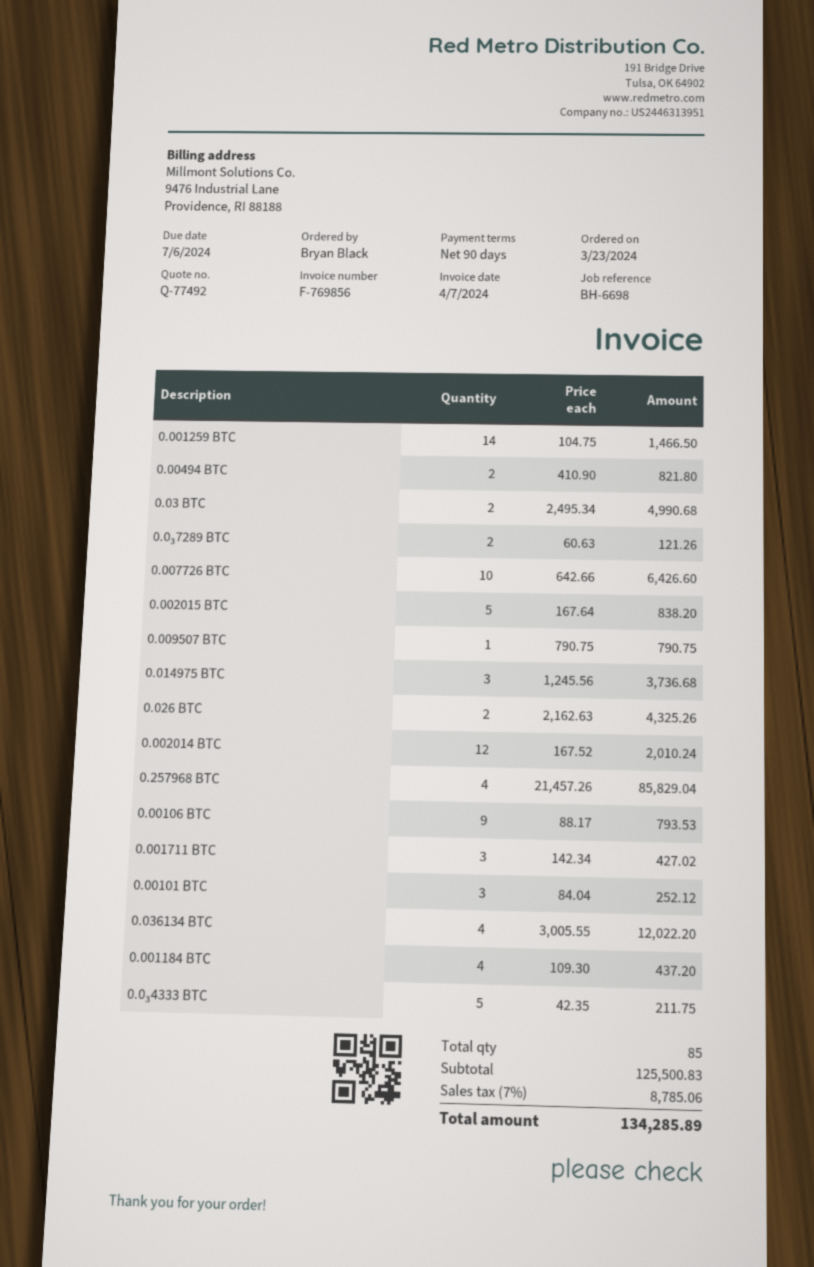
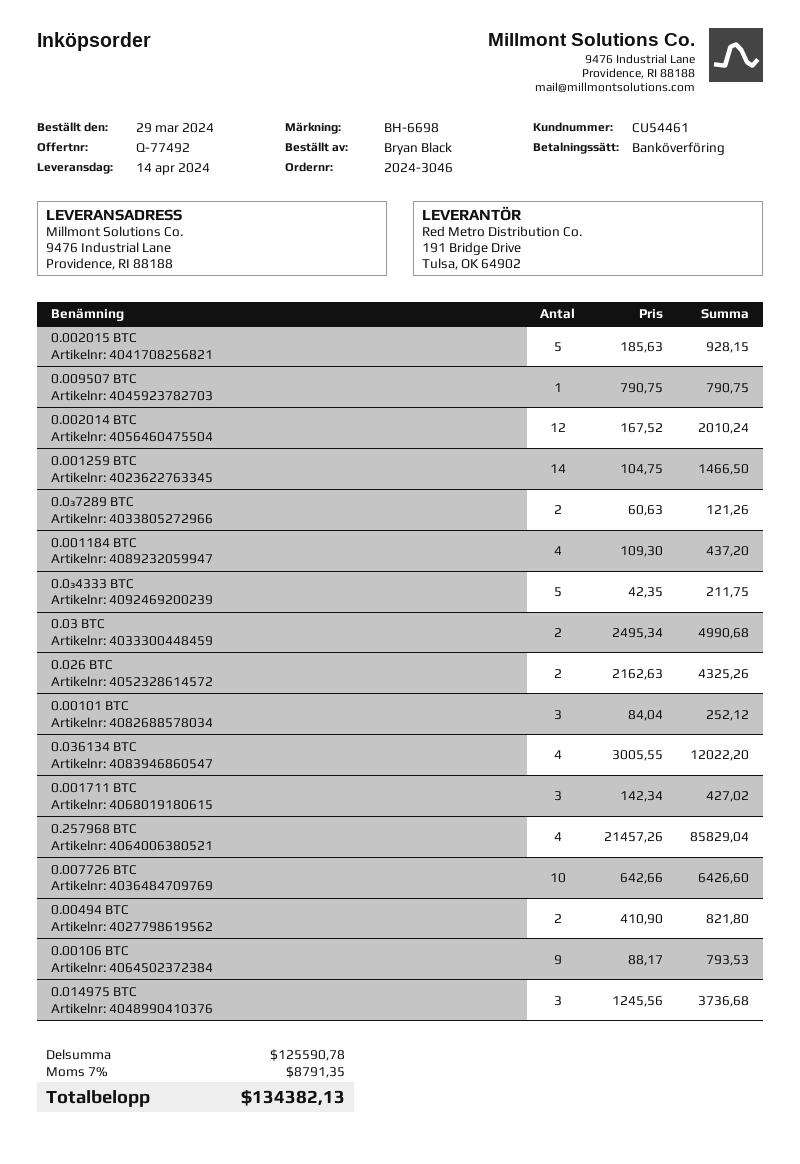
order date: 2024-03-23 -> 2024-03-29
0.002015 BTC: 5 x 167.64 = 838.20 -> 5 x 185.63 = 928.15
subtotal: 125500.83 -> 125590.78
tax: 7% = 8785.06 -> 7% = 8791.35
total: 134285.89 -> 134382.13

